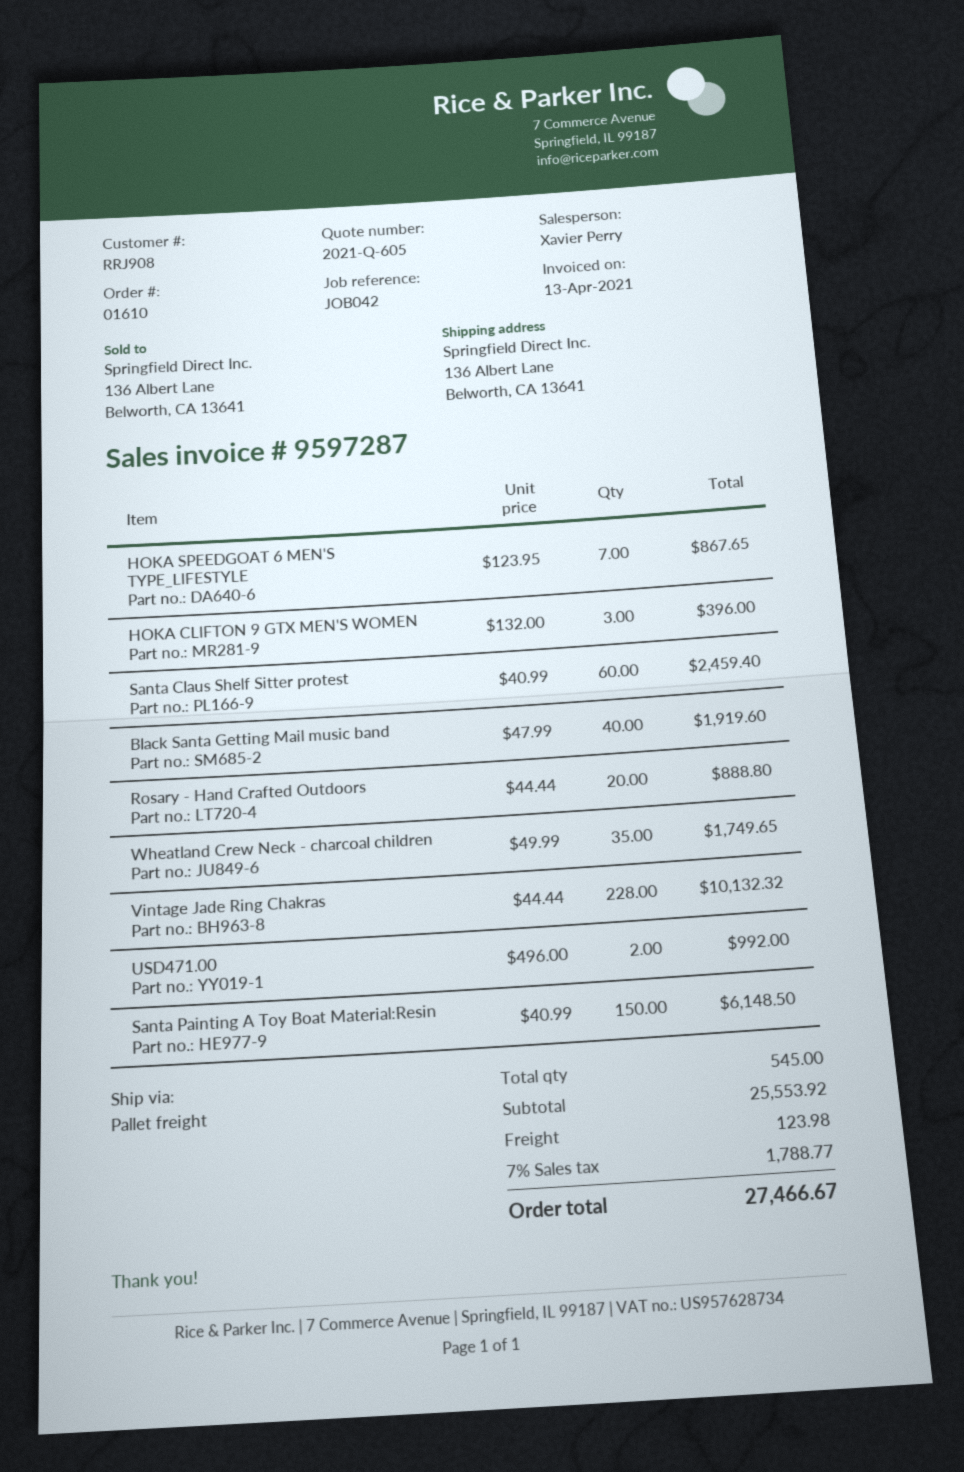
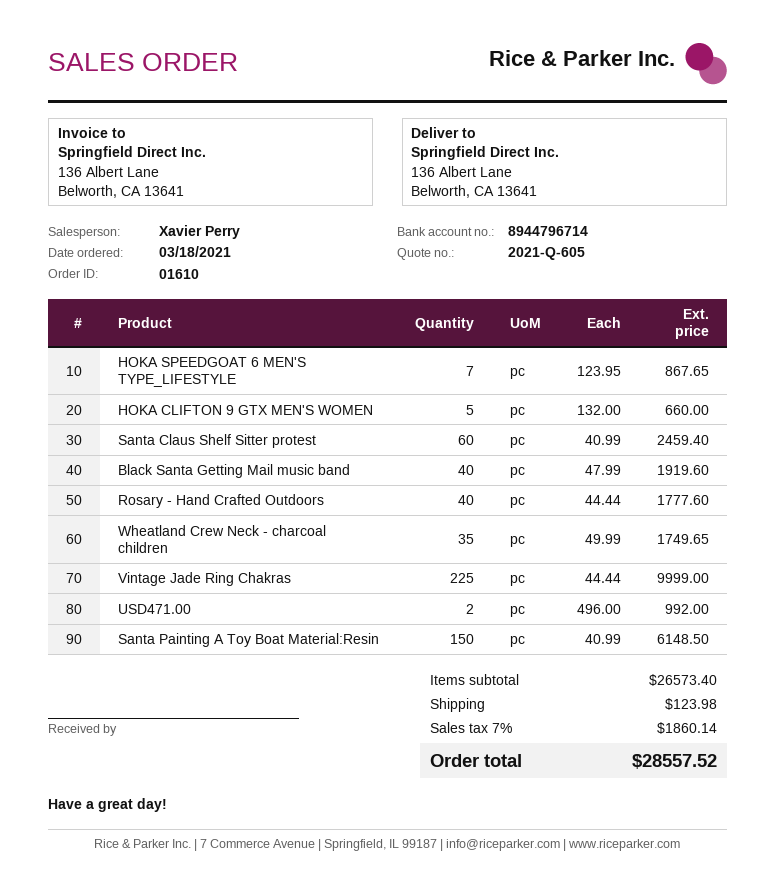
HOKA CLIFTON 9 GTX MEN'S WOMEN: 3 x 132.00 = 396.00 -> 5 x 132.00 = 660.00
Rosary - Hand Crafted Outdoors: 20 x 44.44 = 888.80 -> 40 x 44.44 = 1777.60
Vintage Jade Ring Chakras: 228 x 44.44 = 10132.32 -> 225 x 44.44 = 9999.00
subtotal: 25553.92 -> 26573.40
tax: 7% = 1788.77 -> 7% = 1860.14
total: 27466.67 -> 28557.52

